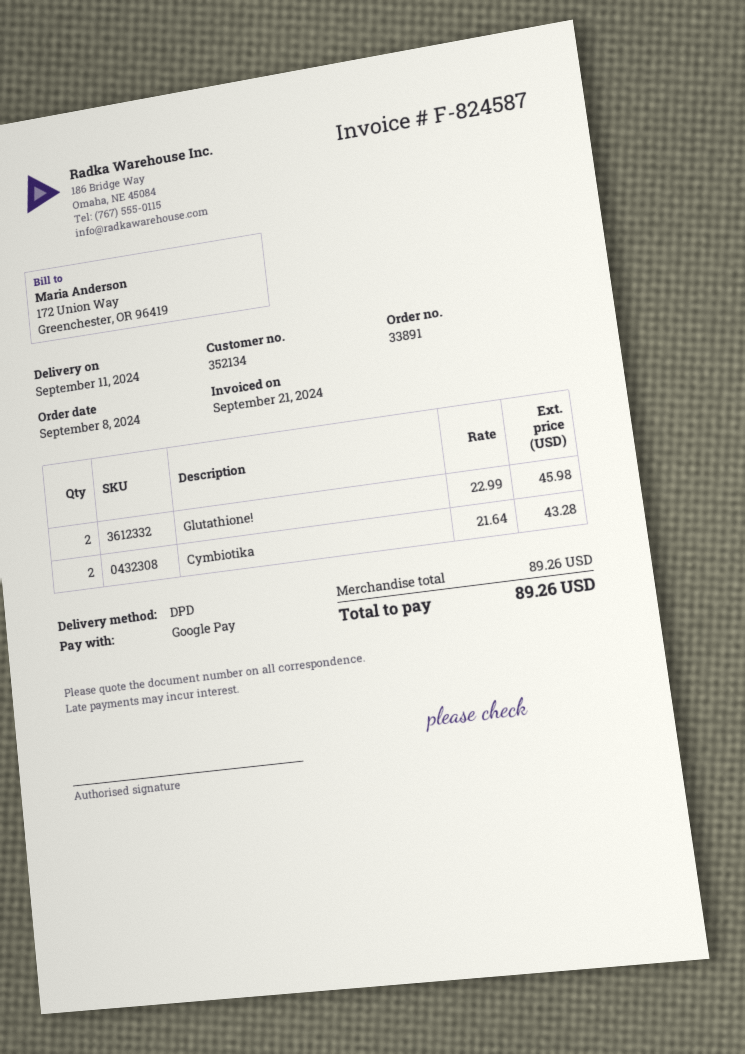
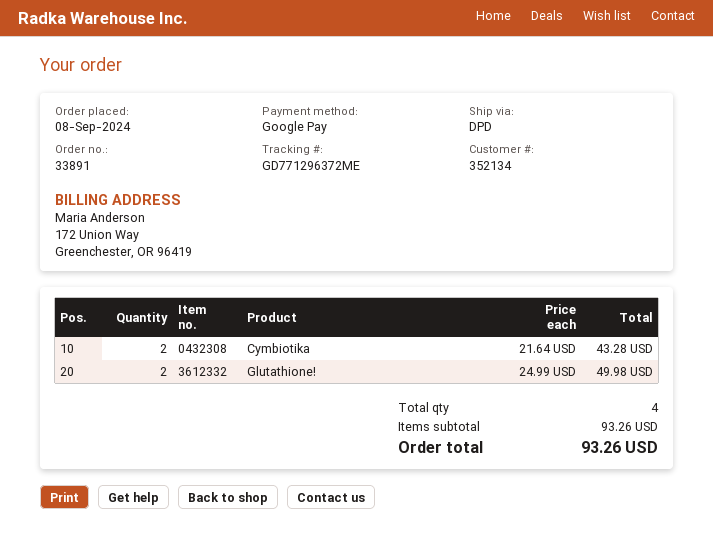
Glutathione!: 2 x 22.99 = 45.98 -> 2 x 24.99 = 49.98
subtotal: 89.26 -> 93.26
total: 89.26 -> 93.26

